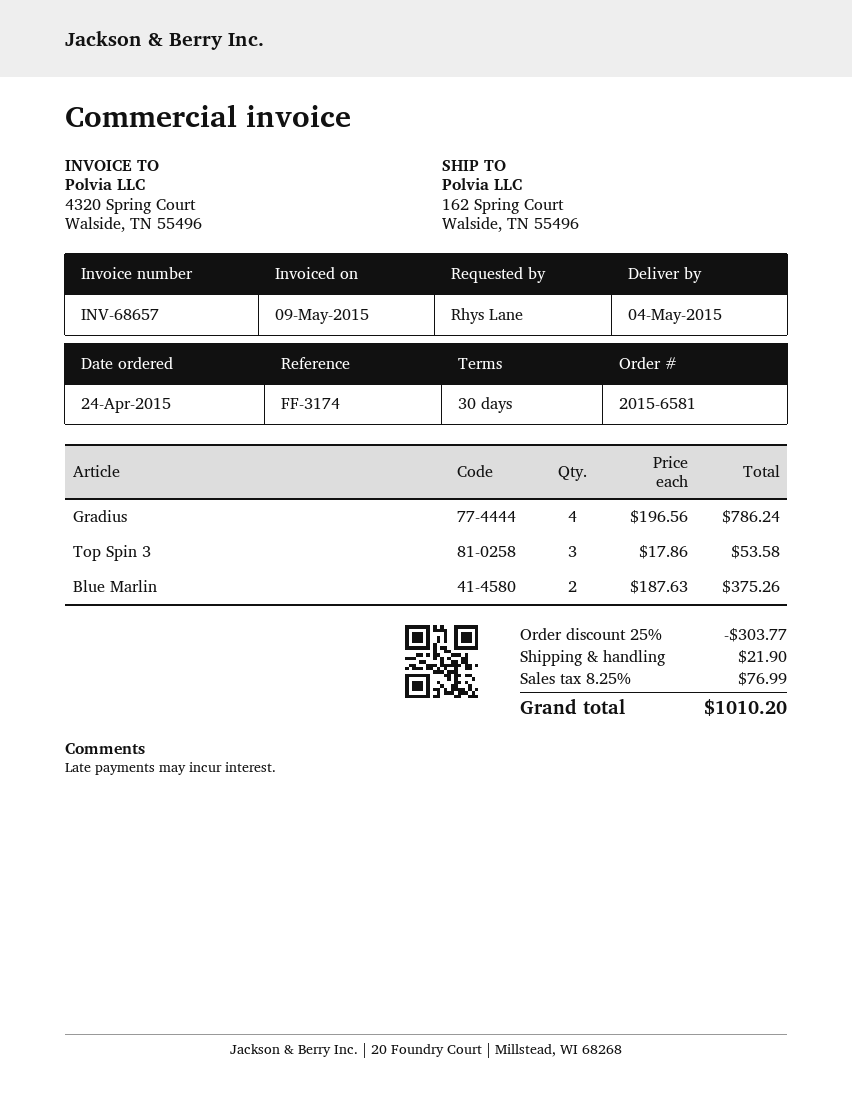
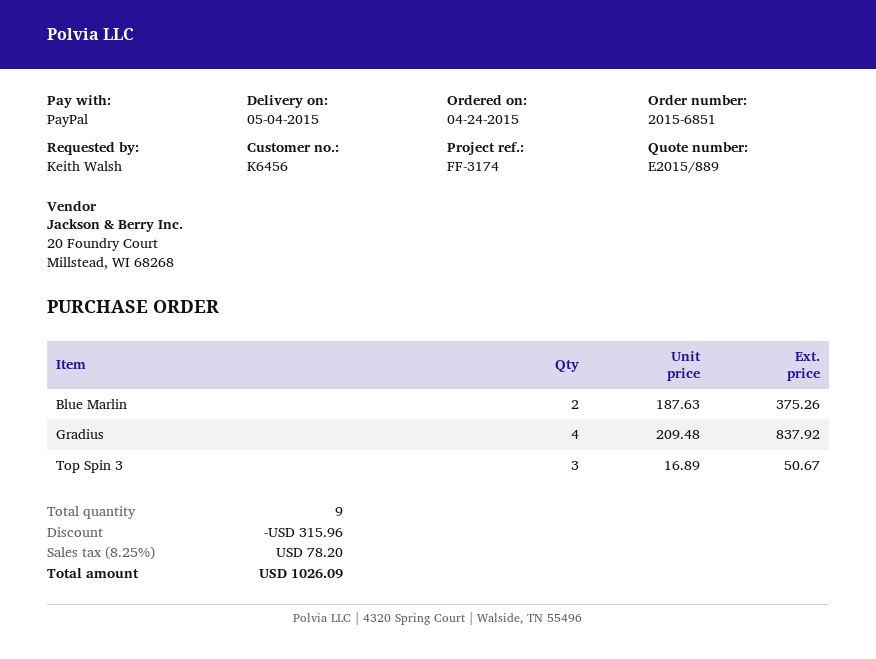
order number: 2015-6581 -> 2015-6851
ordered by: Rhys Lane -> Keith Walsh
Gradius: 4 x 196.56 = 786.24 -> 4 x 209.48 = 837.92
Top Spin 3: 3 x 17.86 = 53.58 -> 3 x 16.89 = 50.67
discount: 303.77 -> 315.96
shipping: 21.90 -> none
tax: 8.25% = 76.99 -> 8.25% = 78.20
total: 1010.20 -> 1026.09

